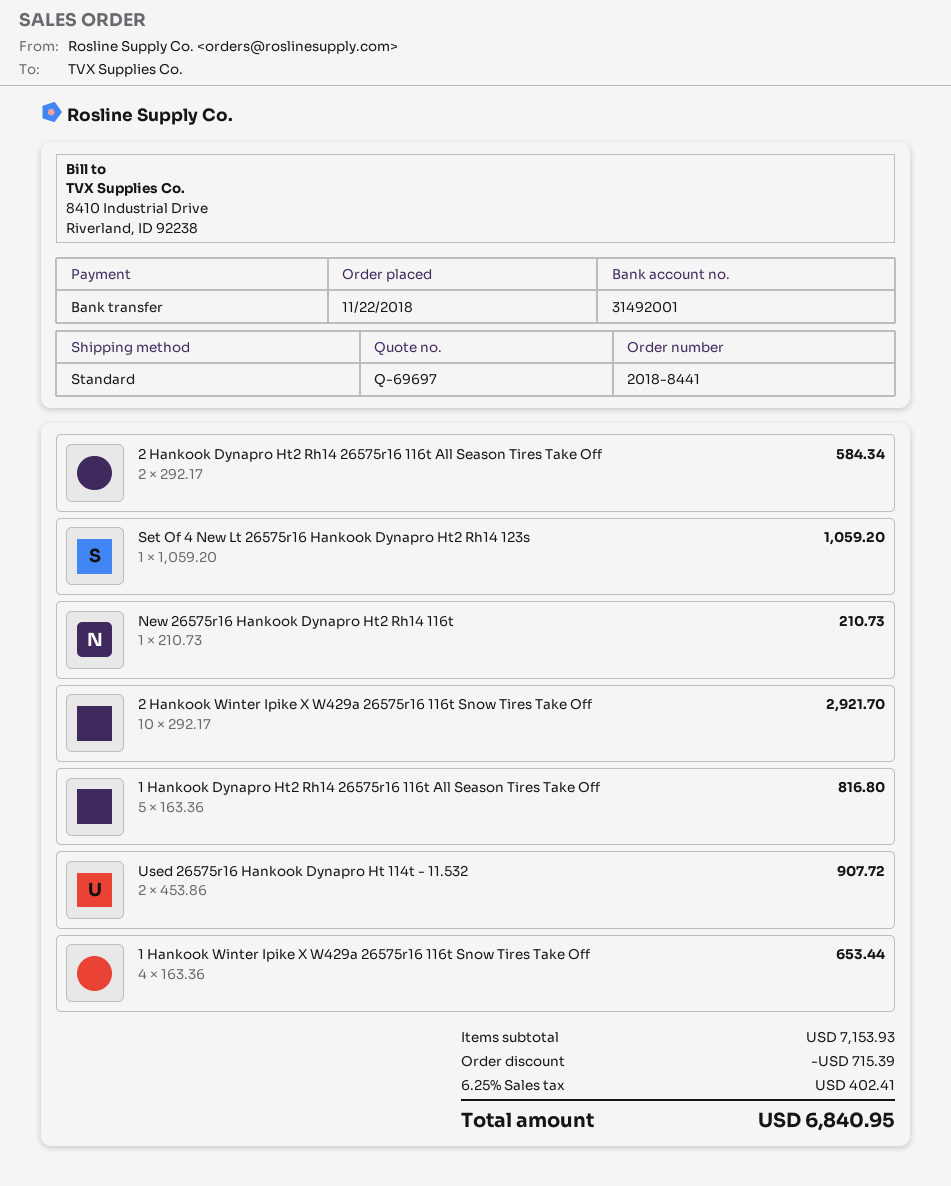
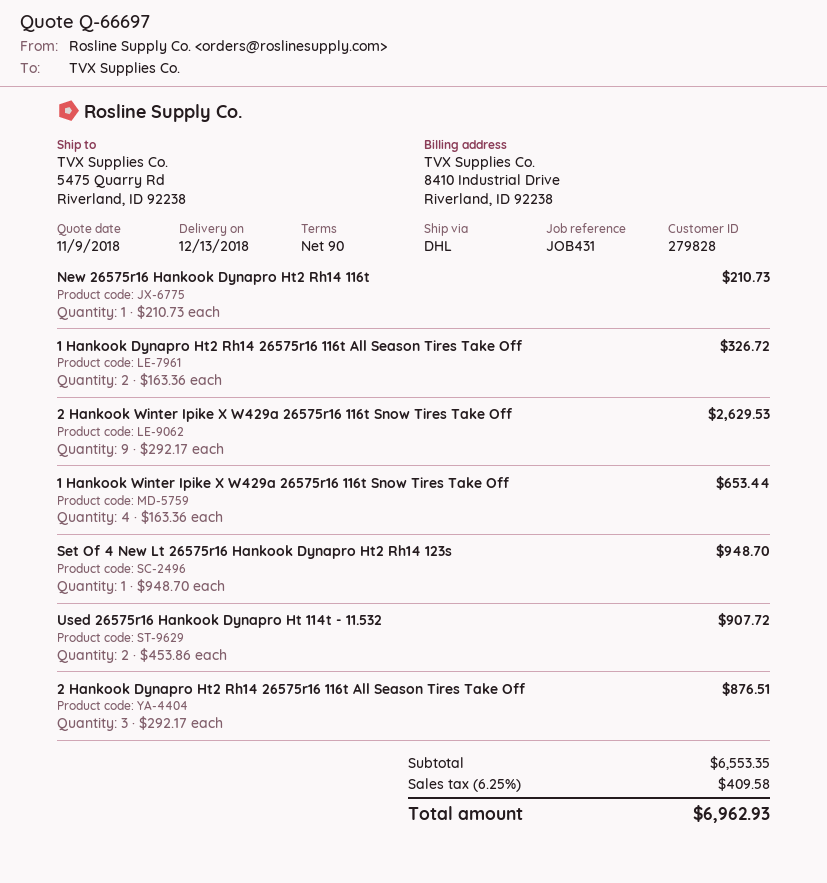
quote number: Q-69697 -> Q-66697
shipping method: standard -> DHL
2 Hankook Dynapro Ht2 Rh14 26575r16 116t All Season Tires Take Off: 2 x 292.17 = 584.34 -> 3 x 292.17 = 876.51
Set Of 4 New Lt 26575r16 Hankook Dynapro Ht2 Rh14 123s: 1 x 1059.20 = 1059.20 -> 1 x 948.70 = 948.70
2 Hankook Winter Ipike X W429a 26575r16 116t Snow Tires Take Off: 10 x 292.17 = 2921.70 -> 9 x 292.17 = 2629.53
1 Hankook Dynapro Ht2 Rh14 26575r16 116t All Season Tires Take Off: 5 x 163.36 = 816.80 -> 2 x 163.36 = 326.72
subtotal: 7153.93 -> 6553.35
discount: 715.39 -> none
tax: 6.25% = 402.41 -> 6.25% = 409.58
total: 6840.95 -> 6962.93

